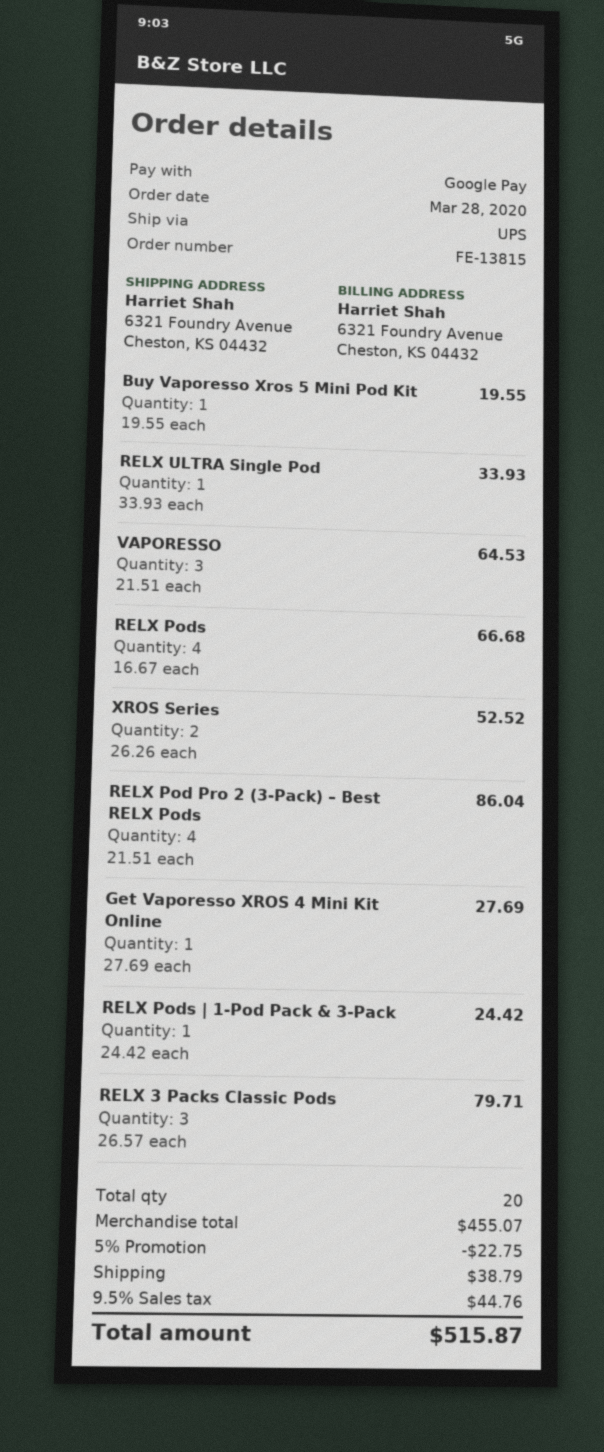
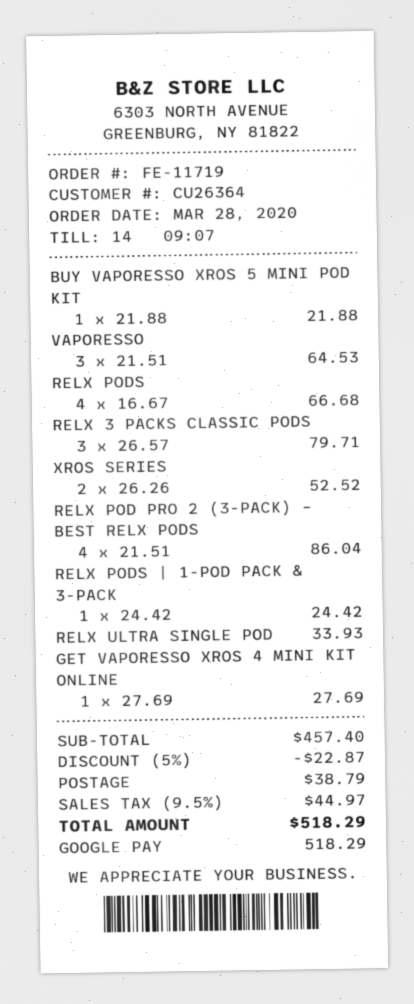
order number: FE-13815 -> FE-11719
Buy Vaporesso Xros 5 Mini Pod Kit: 1 x 19.55 = 19.55 -> 1 x 21.88 = 21.88
subtotal: 455.07 -> 457.40
discount: 5% = 22.75 -> 5% = 22.87
tax: 9.5% = 44.76 -> 9.5% = 44.97
total: 515.87 -> 518.29

